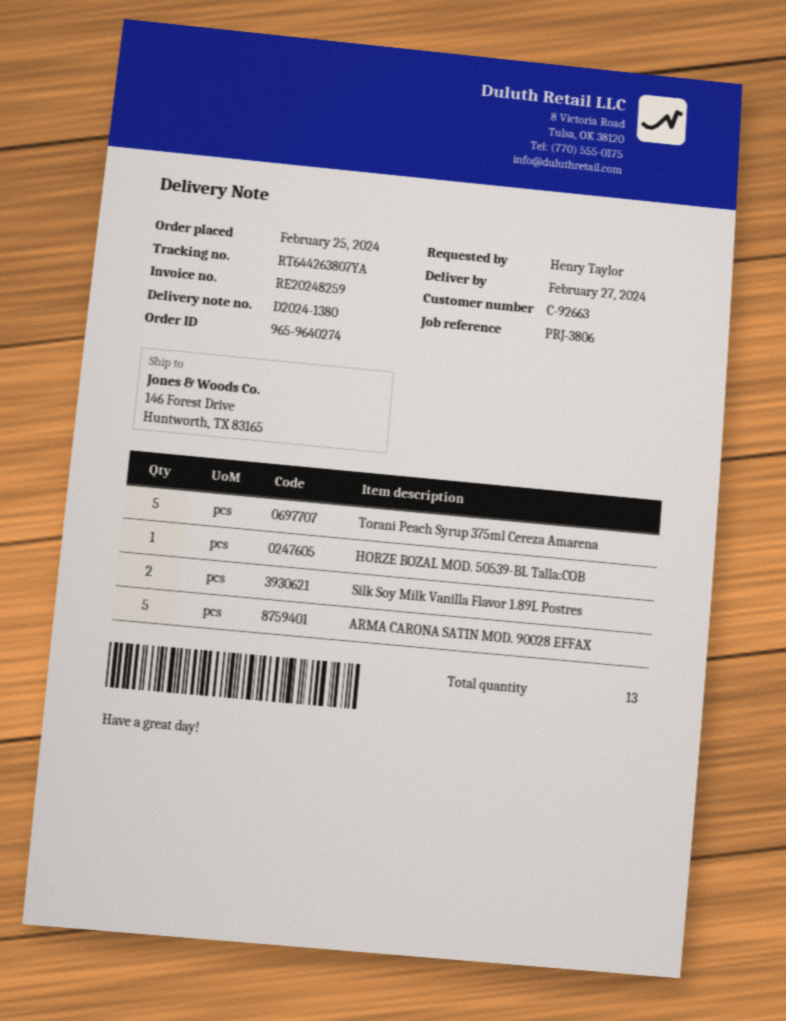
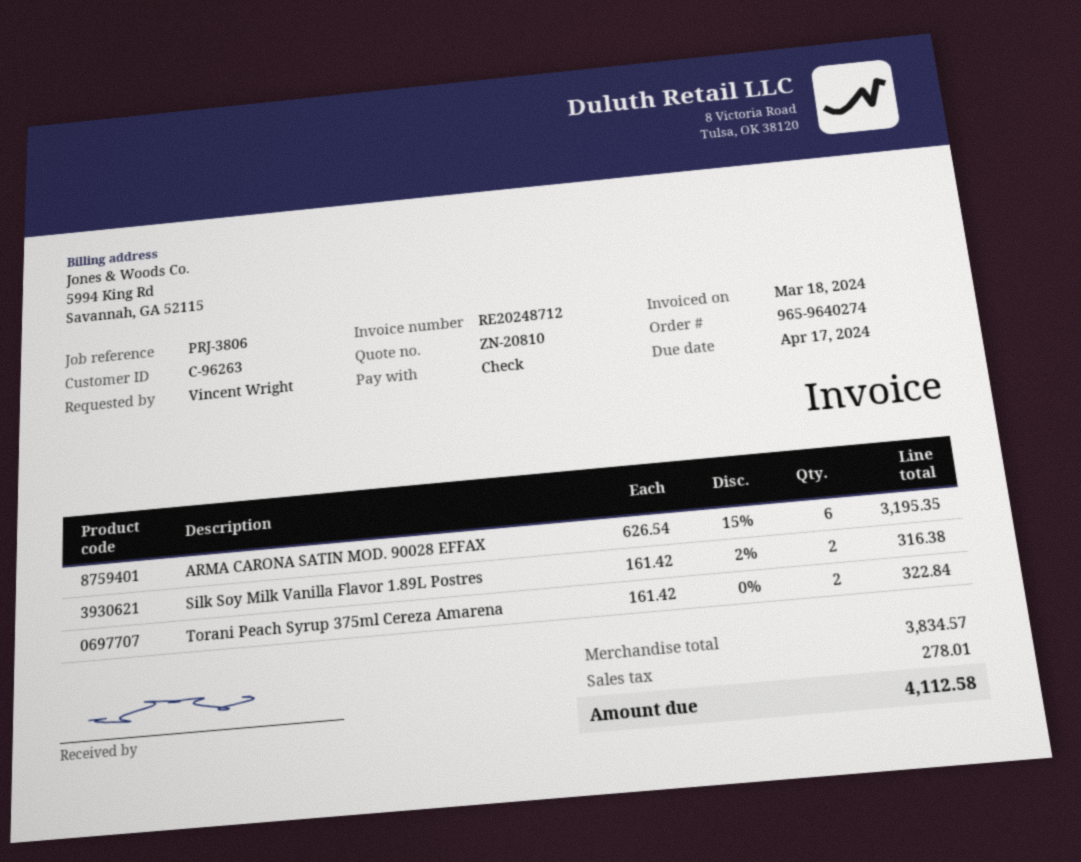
invoice number: RE20248259 -> RE20248712
customer number: C-92663 -> C-96263
ordered by: Henry Taylor -> Vincent Wright
Torani Peach Syrup 375ml Cereza Amarena: 5 -> 2
HORZE BOZAL MOD. 50539-BL Talla:COB: 1 -> none
ARMA CARONA SATIN MOD. 90028 EFFAX: 5 -> 6

